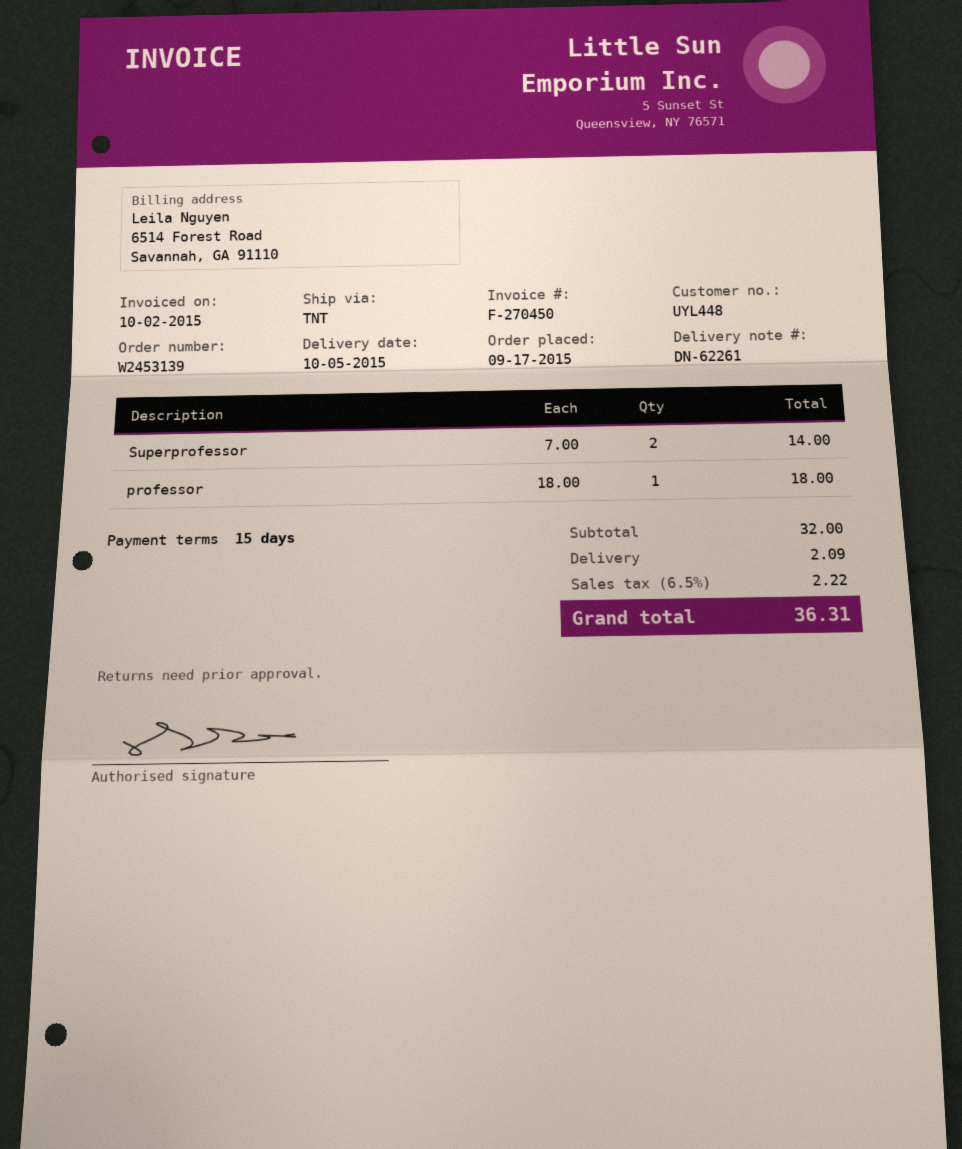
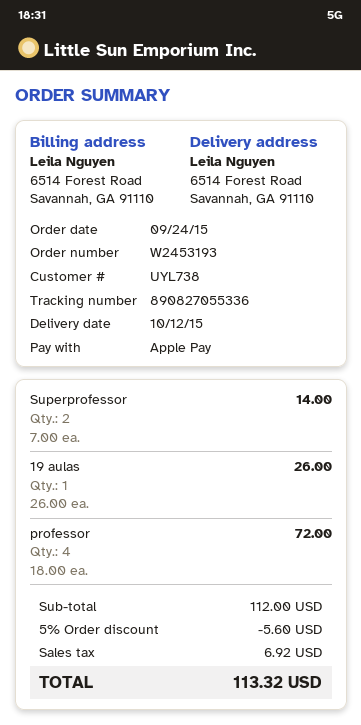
order number: W2453139 -> W2453193
order date: 2015-09-17 -> 2015-09-24
delivery date: 2015-10-05 -> 2015-10-12
customer number: UYL448 -> UYL738
professor: 1 x 18.00 = 18.00 -> 4 x 18.00 = 72.00
19 aulas: none -> 1 x 26.00 = 26.00
subtotal: 32.00 -> 112.00
discount: none -> 5% = 5.60
shipping: 2.09 -> none
tax: 2.22 -> 6.92
total: 36.31 -> 113.32

